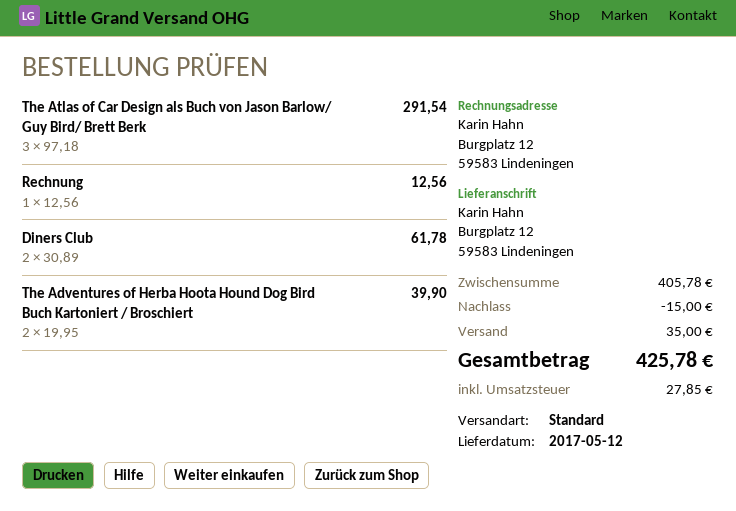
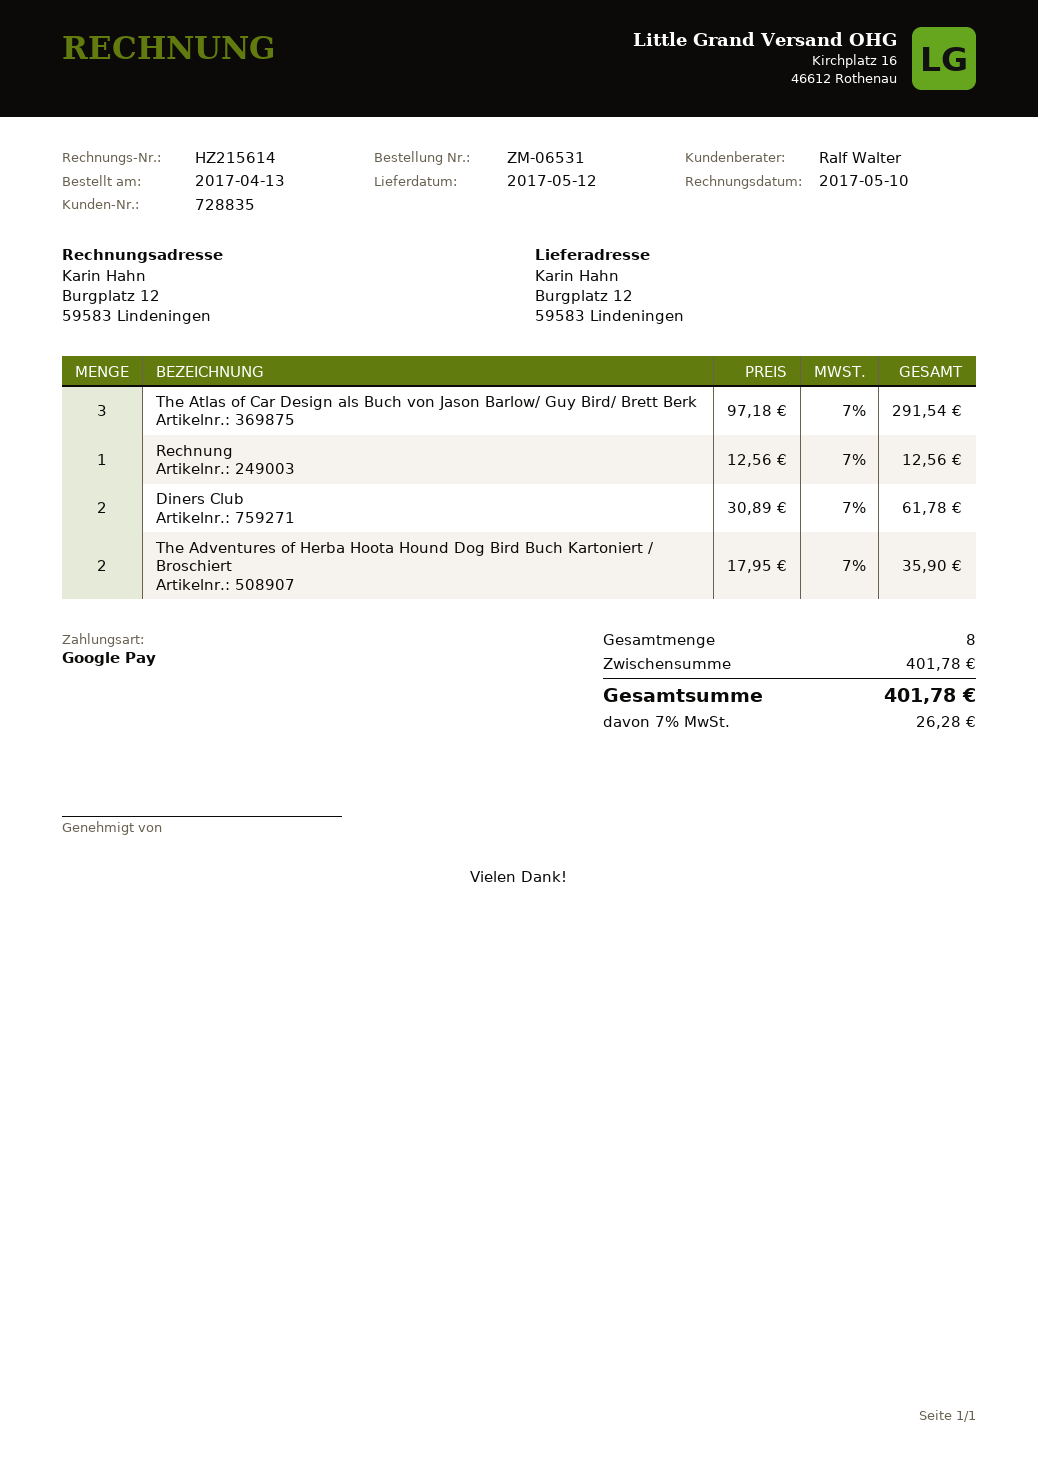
The Adventures of Herba Hoota Hound Dog Bird Buch Kartoniert / Broschiert: 2 x 19.95 = 39.90 -> 2 x 17.95 = 35.90
subtotal: 405.78 -> 401.78
discount: 15.00 -> none
shipping: 35.00 -> none
tax: 27.85 -> 26.28
total: 425.78 -> 401.78

